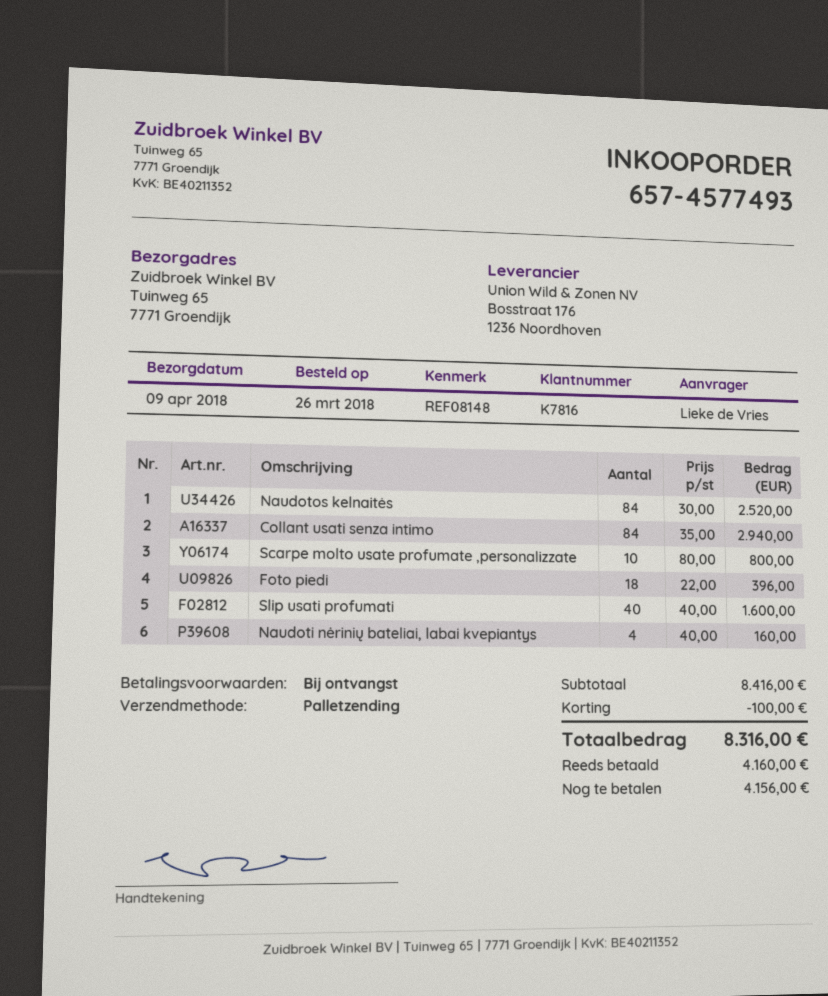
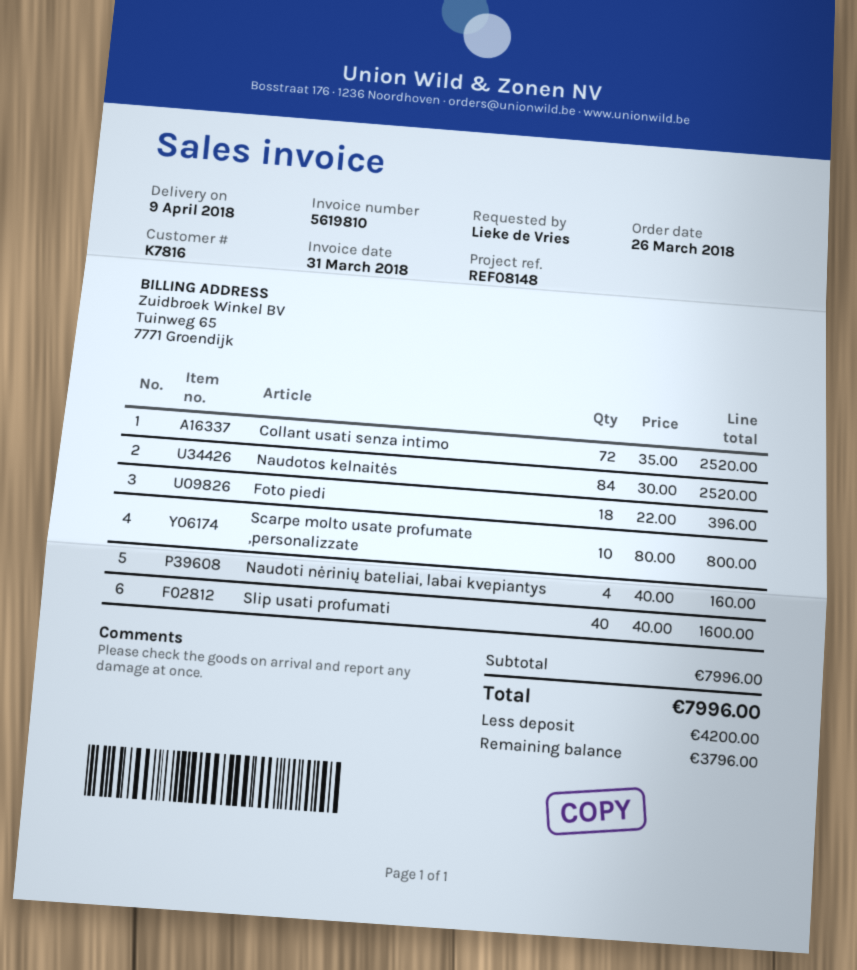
Collant usati senza intimo: 84 x 35.00 = 2940.00 -> 72 x 35.00 = 2520.00
subtotal: 8416.00 -> 7996.00
discount: 100.00 -> none
total: 8316.00 -> 7996.00
deposit: 4160.00 -> 4200.00
balance: 4156.00 -> 3796.00

